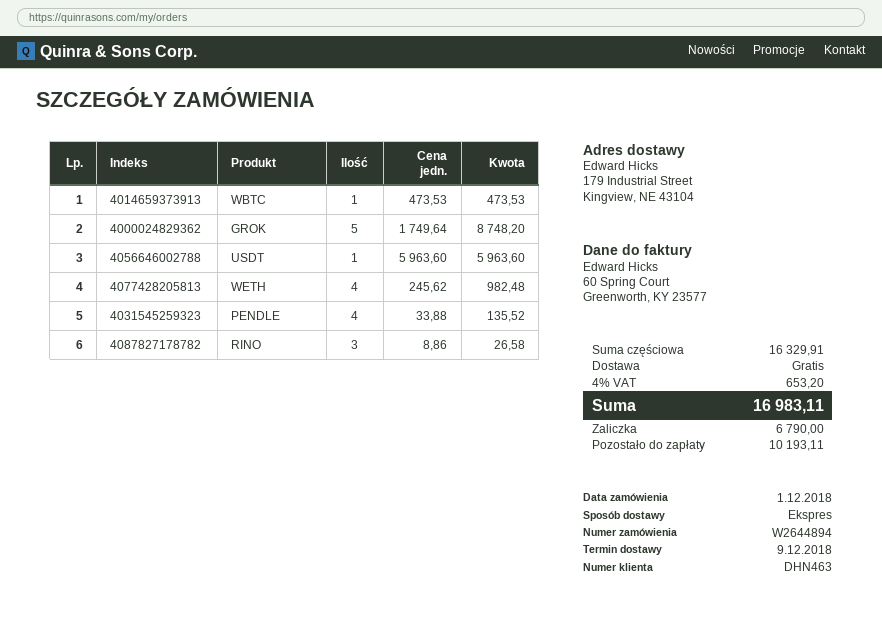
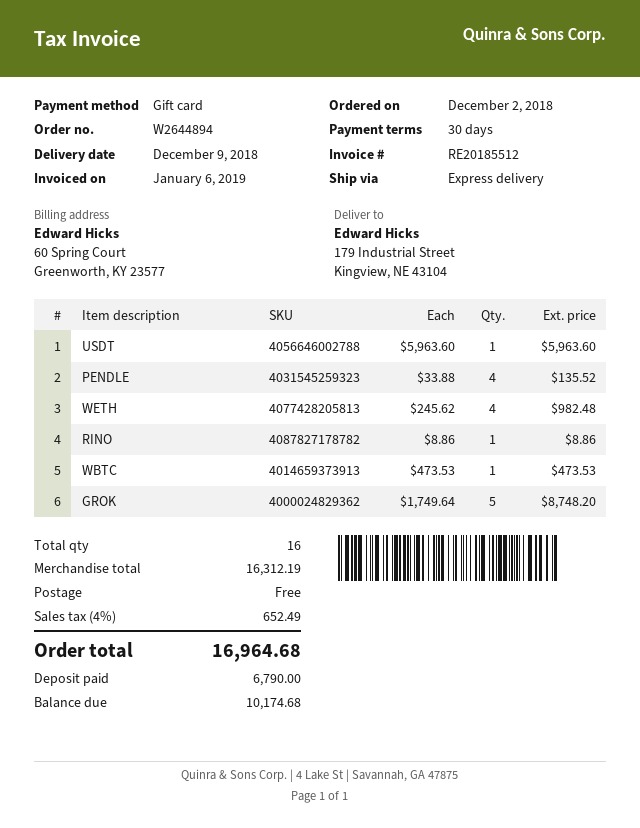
order date: 2018-12-01 -> 2018-12-02
RINO: 3 x 8.86 = 26.58 -> 1 x 8.86 = 8.86
subtotal: 16329.91 -> 16312.19
tax: 4% = 653.20 -> 4% = 652.49
total: 16983.11 -> 16964.68
balance: 10193.11 -> 10174.68

